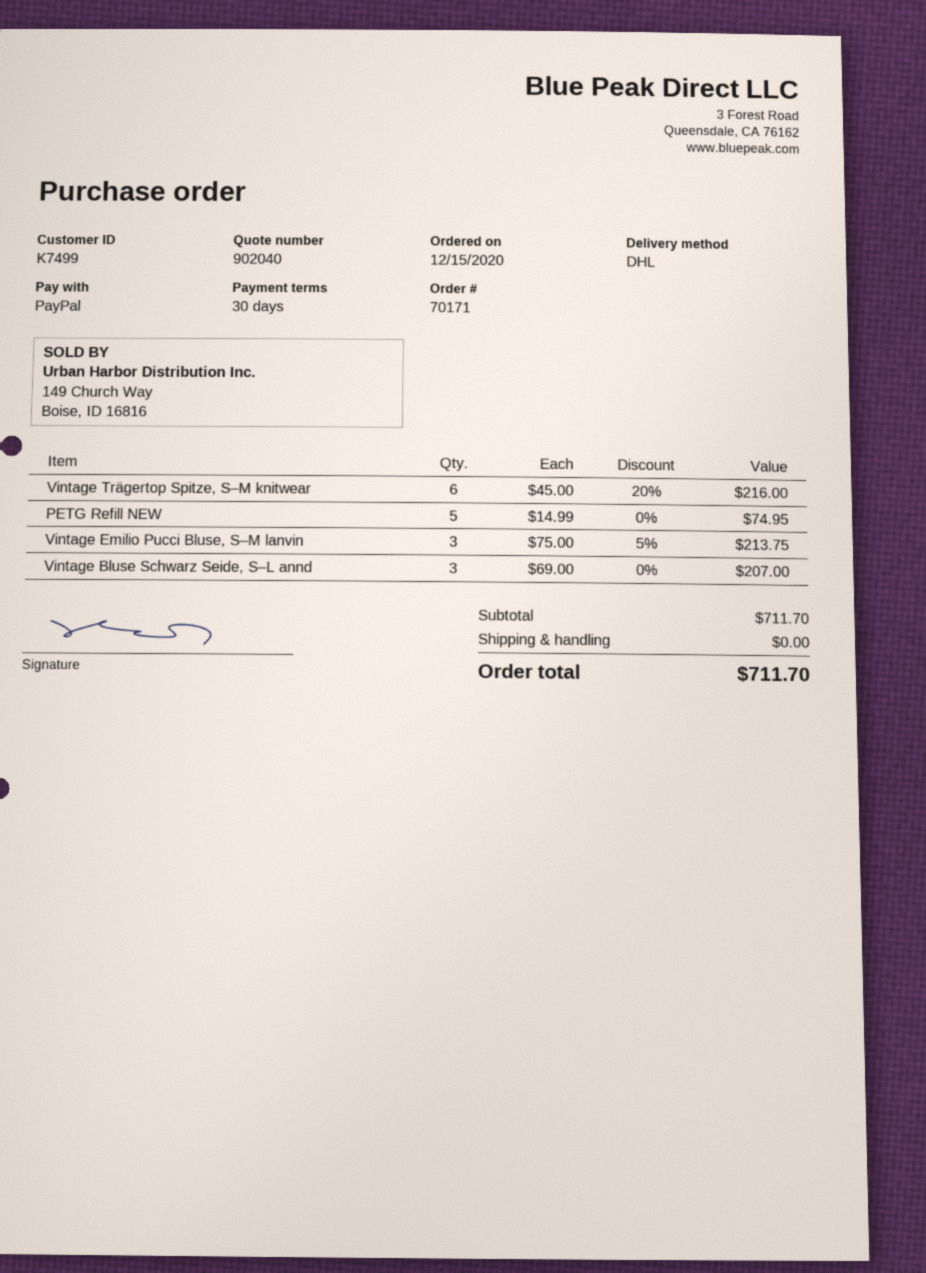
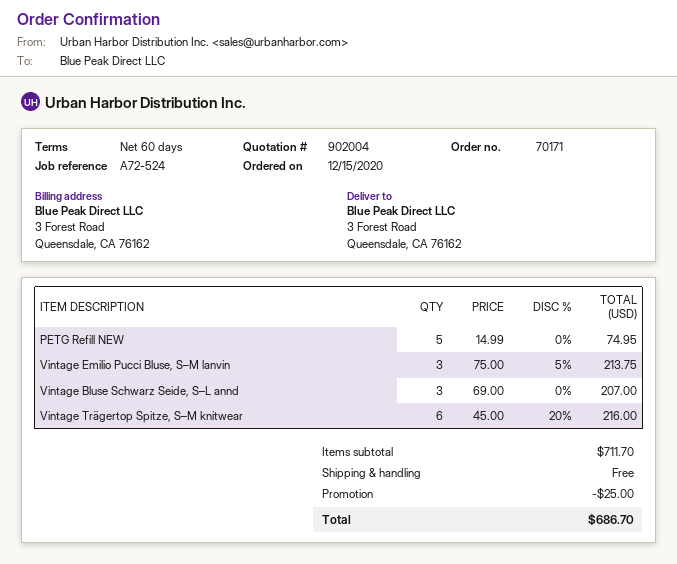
quote number: 902040 -> 902004
payment terms: 30 days -> 60 days
discount: none -> 25.00
total: 711.70 -> 686.70

